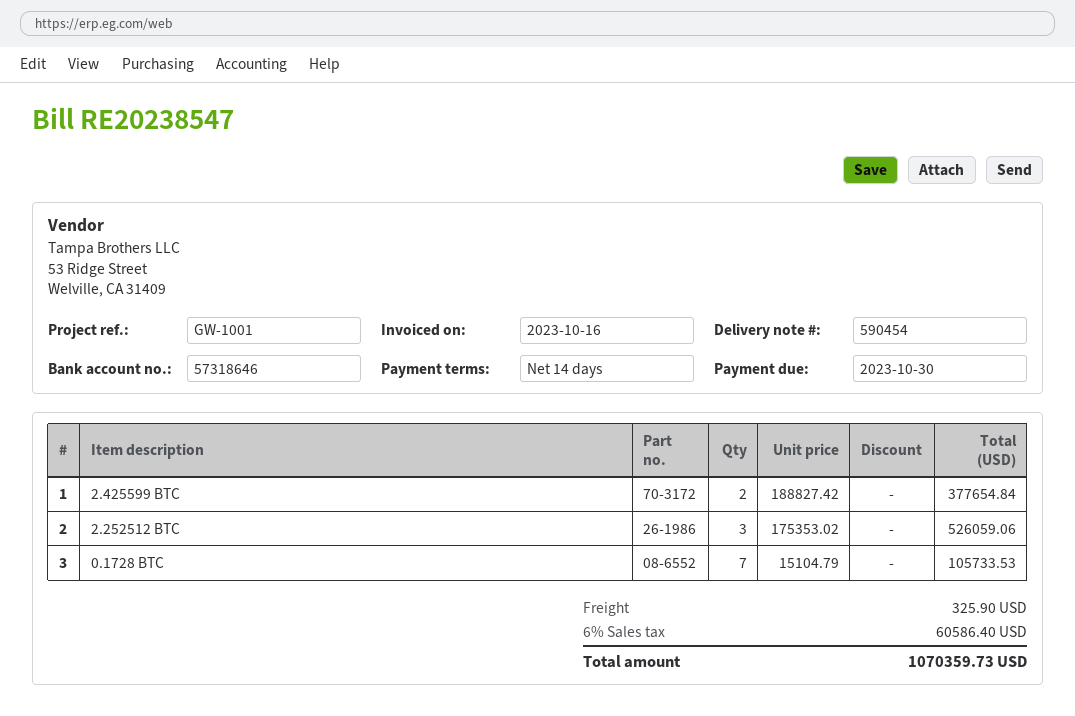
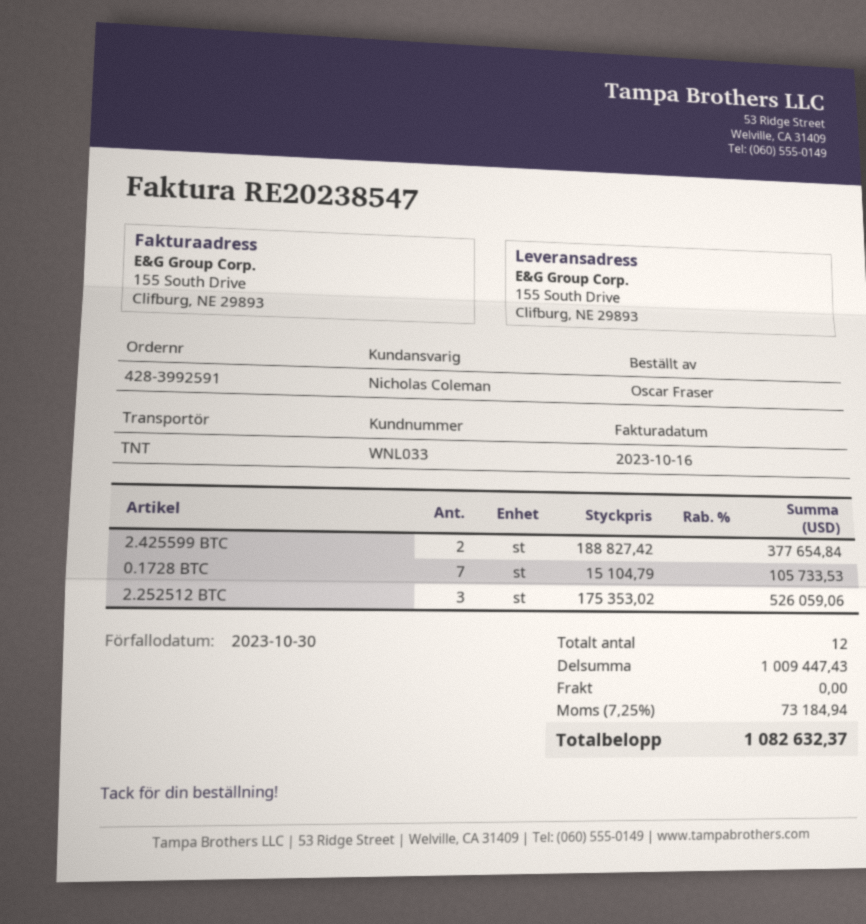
shipping: 325.90 -> 0.00
tax: 6% = 60586.40 -> 7.25% = 73184.94
total: 1070359.73 -> 1082632.37

